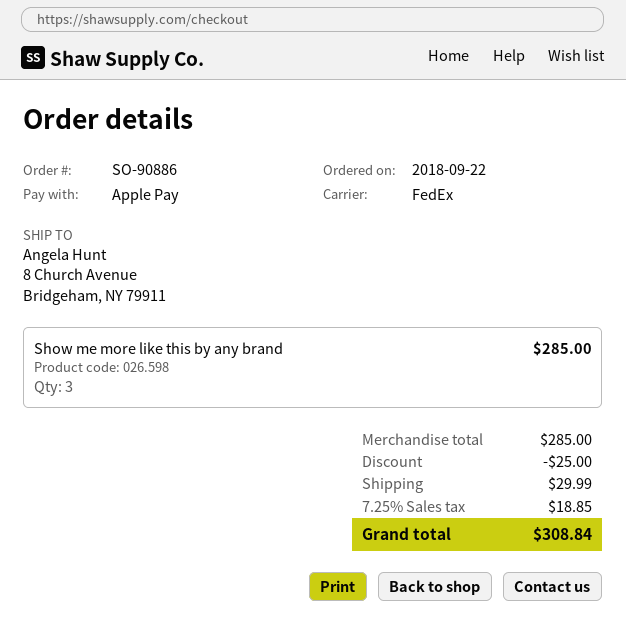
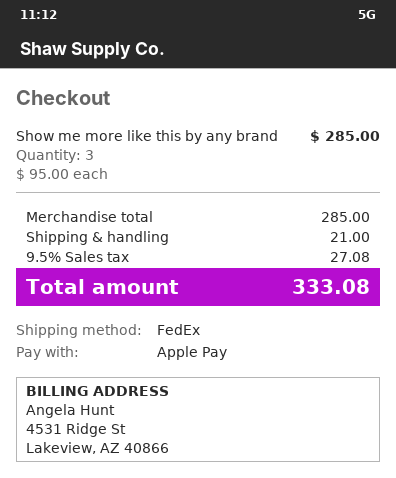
discount: 25.00 -> none
shipping: 29.99 -> 21.00
tax: 7.25% = 18.85 -> 9.5% = 27.08
total: 308.84 -> 333.08

